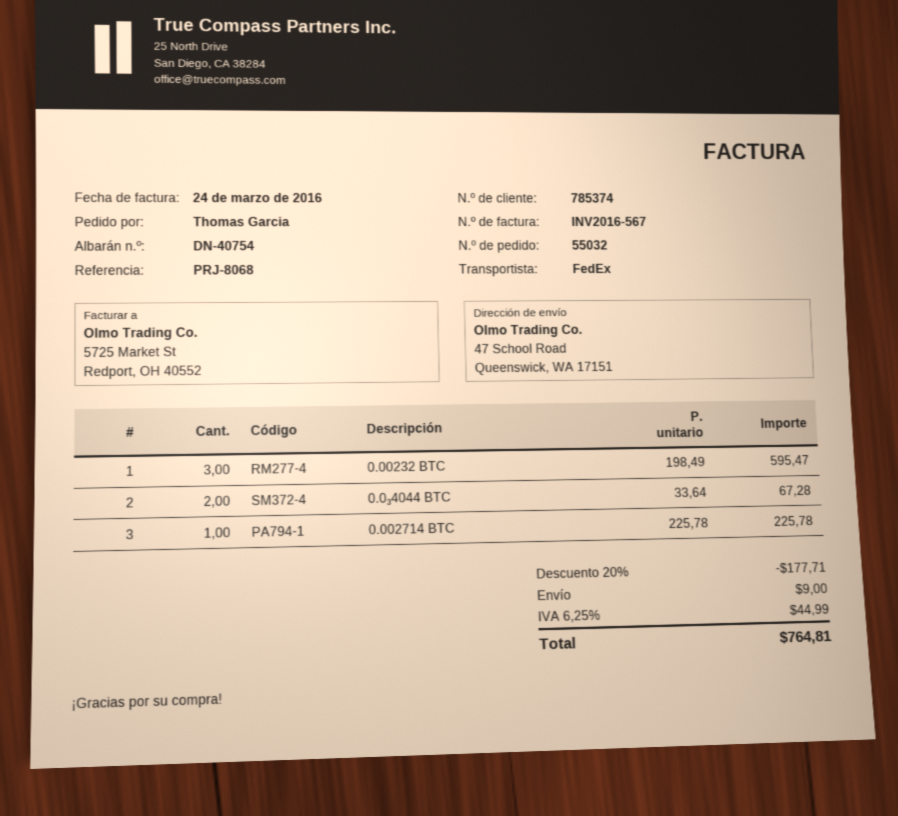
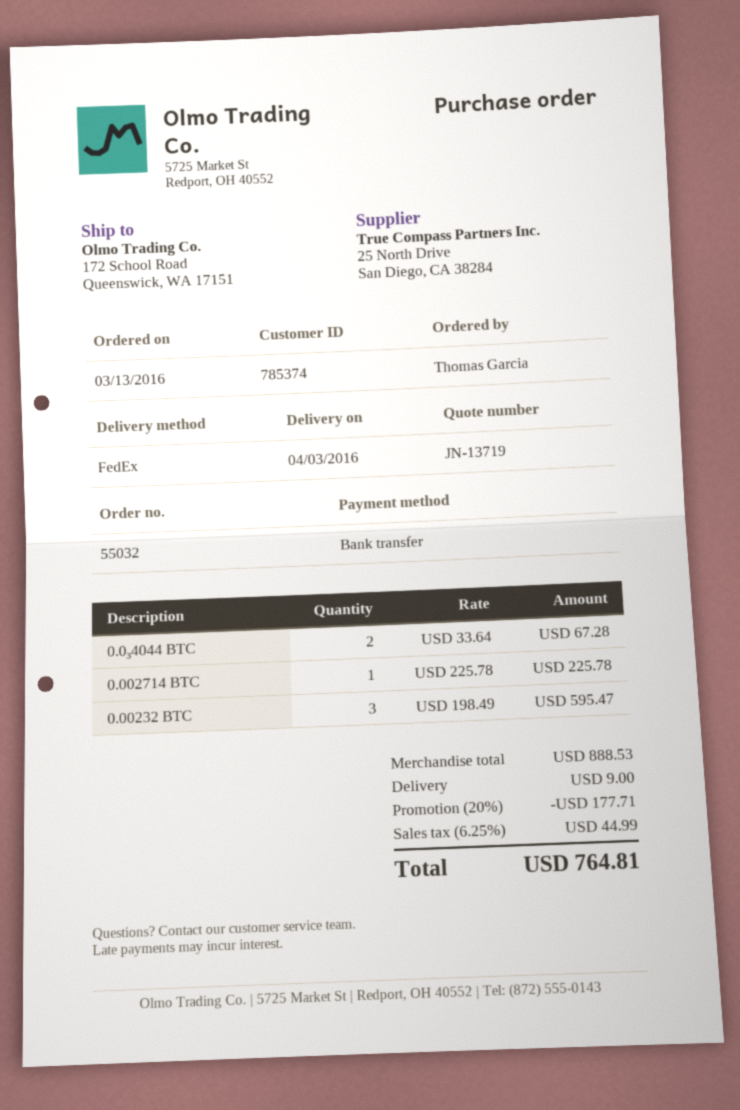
ship to: 47 School Road, Queenswick, WA 17151 -> 172 School Road, Queenswick, WA 17151

